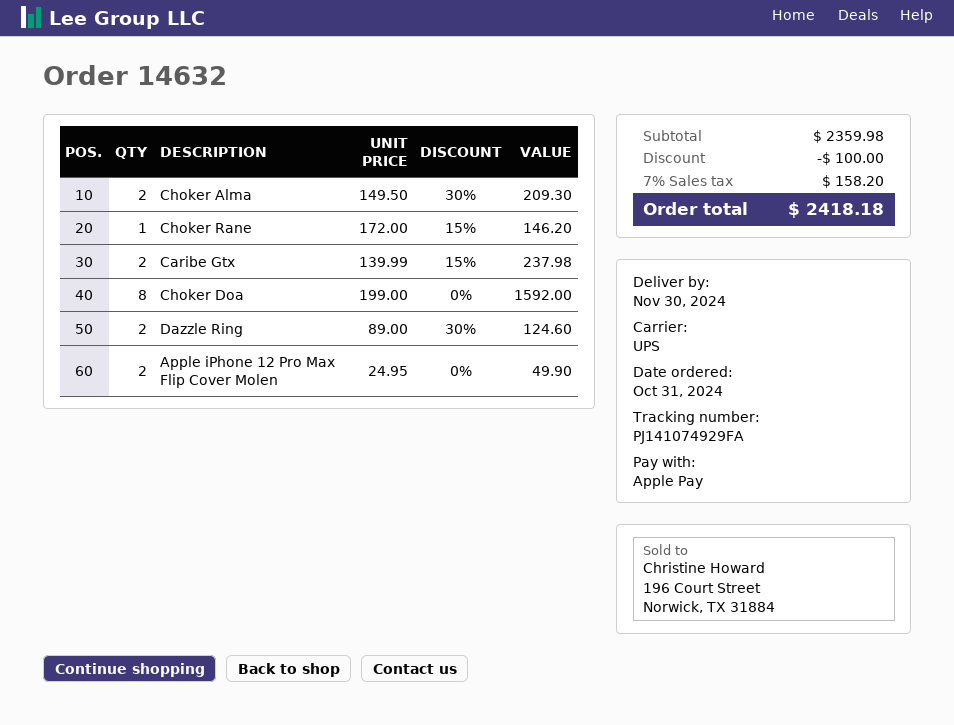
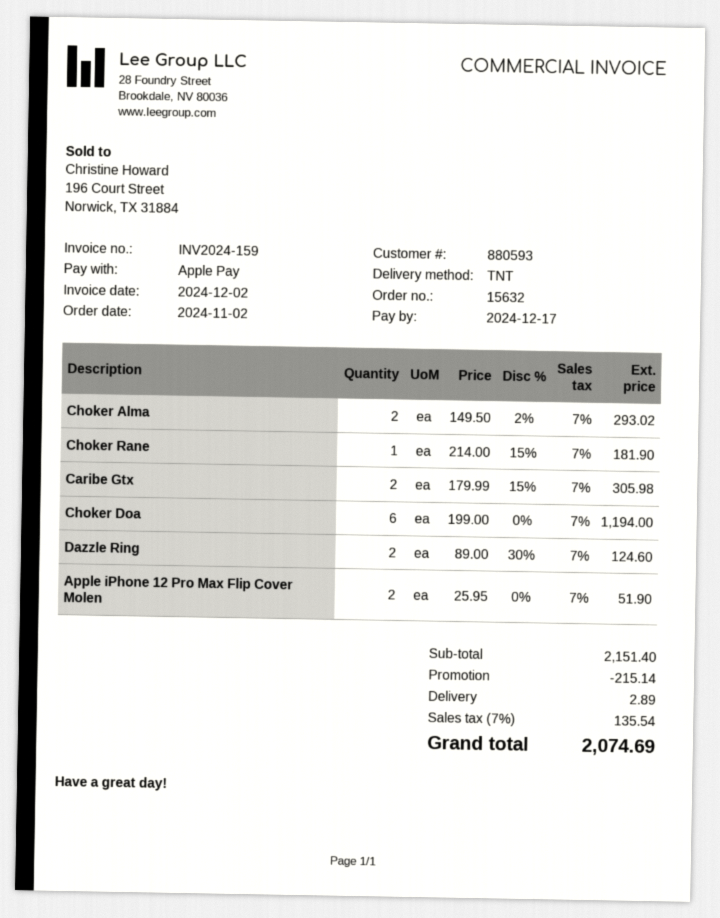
order number: 14632 -> 15632
order date: 2024-10-31 -> 2024-11-02
shipping method: UPS -> TNT
Choker Alma: 2 x 149.50 - 30% = 209.30 -> 2 x 149.50 - 2% = 293.02
Choker Rane: 1 x 172.00 - 15% = 146.20 -> 1 x 214.00 - 15% = 181.90
Caribe Gtx: 2 x 139.99 - 15% = 237.98 -> 2 x 179.99 - 15% = 305.98
Choker Doa: 8 x 199.00 = 1592.00 -> 6 x 199.00 = 1194.00
Apple iPhone 12 Pro Max Flip Cover Molen: 2 x 24.95 = 49.90 -> 2 x 25.95 = 51.90
subtotal: 2359.98 -> 2151.40
discount: 100.00 -> 215.14
shipping: none -> 2.89
tax: 7% = 158.20 -> 7% = 135.54
total: 2418.18 -> 2074.69

